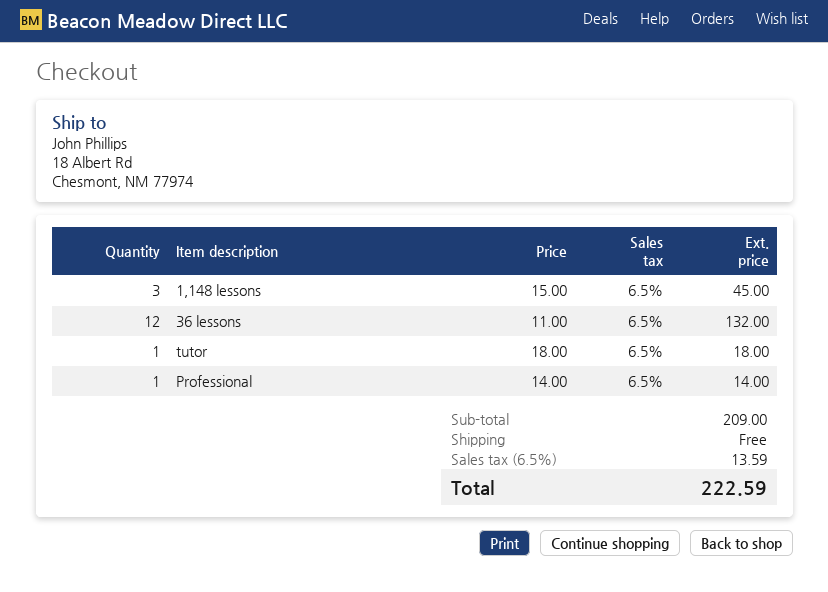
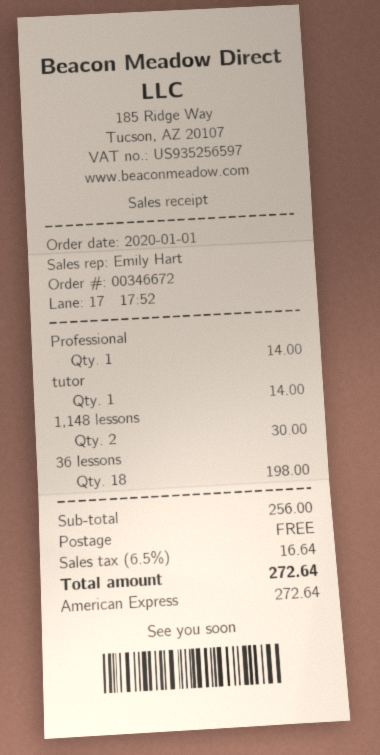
1,148 lessons: 3 for 45.00 -> 2 for 30.00
36 lessons: 12 for 132.00 -> 18 for 198.00
tutor: 1 for 18.00 -> 1 for 14.00
subtotal: 209.00 -> 256.00
tax: 6.5% = 13.59 -> 6.5% = 16.64
total: 222.59 -> 272.64

